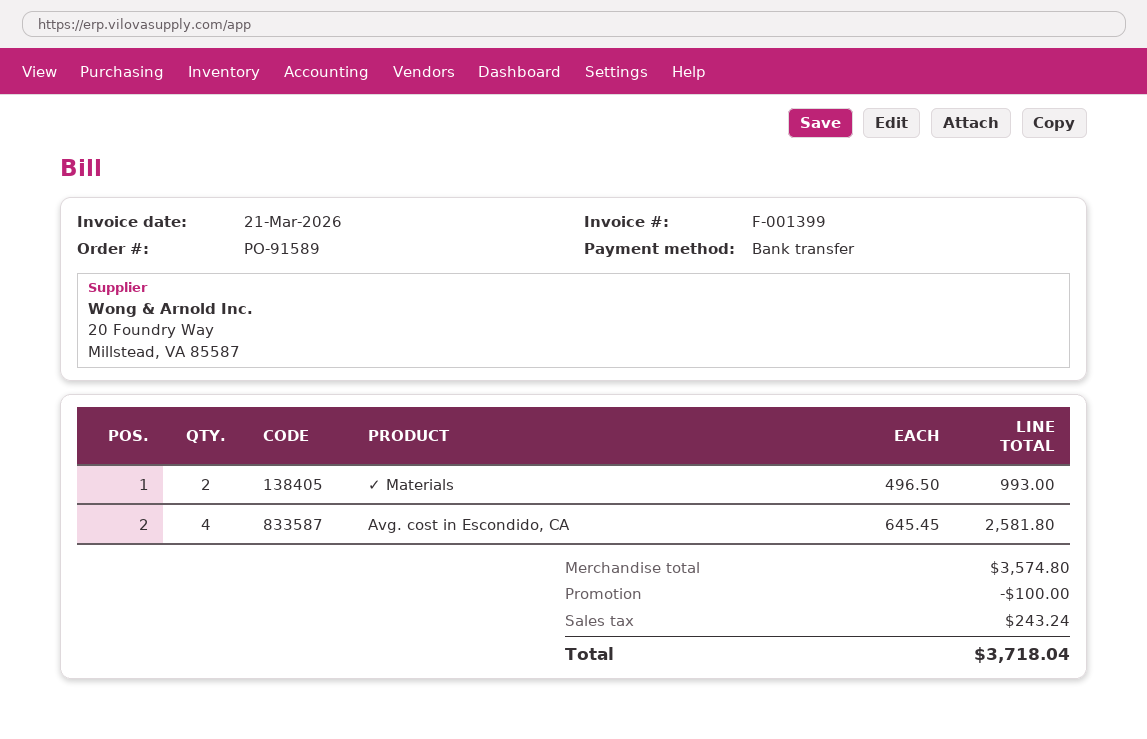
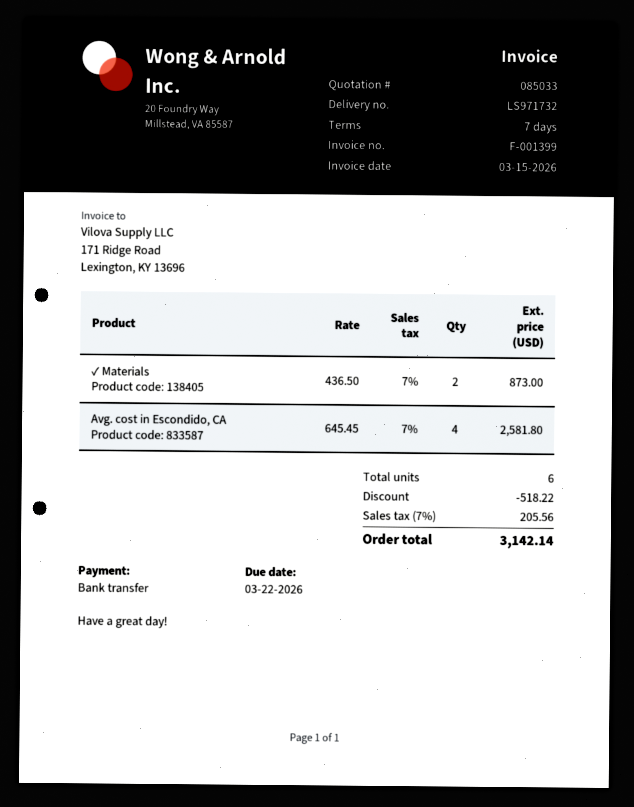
invoice date: 2026-03-21 -> 2026-03-15
✓ Materials: 2 x 496.50 = 993.00 -> 2 x 436.50 = 873.00
discount: 100.00 -> 518.22
tax: 243.24 -> 205.56
total: 3718.04 -> 3142.14

